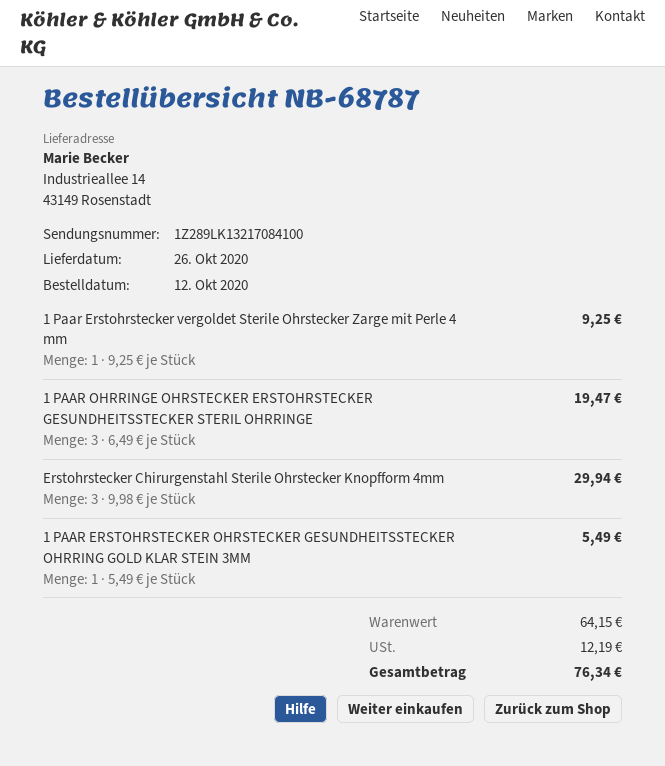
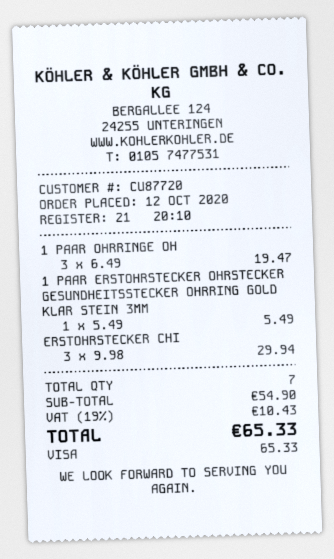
1 Paar Erstohrstecker vergoldet Sterile Ohrstecker Zarge mit Perle 4 mm: 1 x 9.25 = 9.25 -> none
subtotal: 64.15 -> 54.90
tax: 12.19 -> 10.43
total: 76.34 -> 65.33

